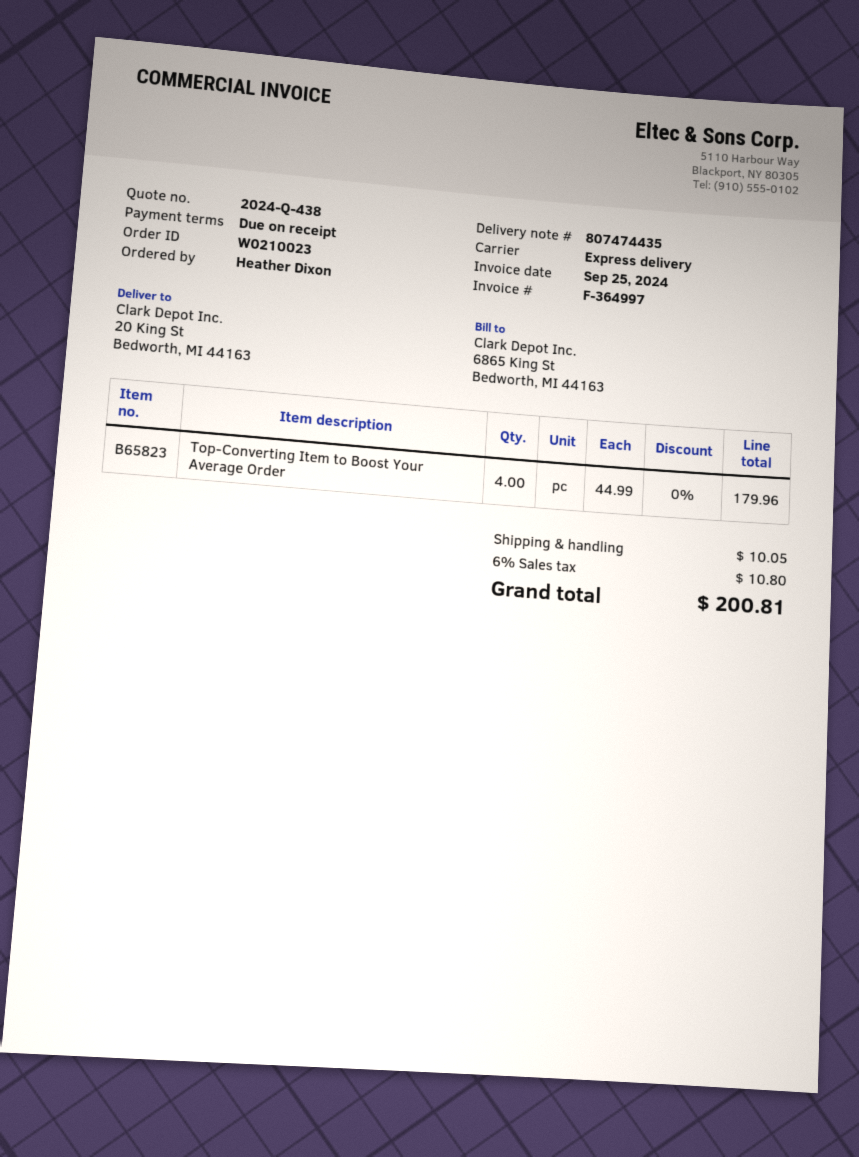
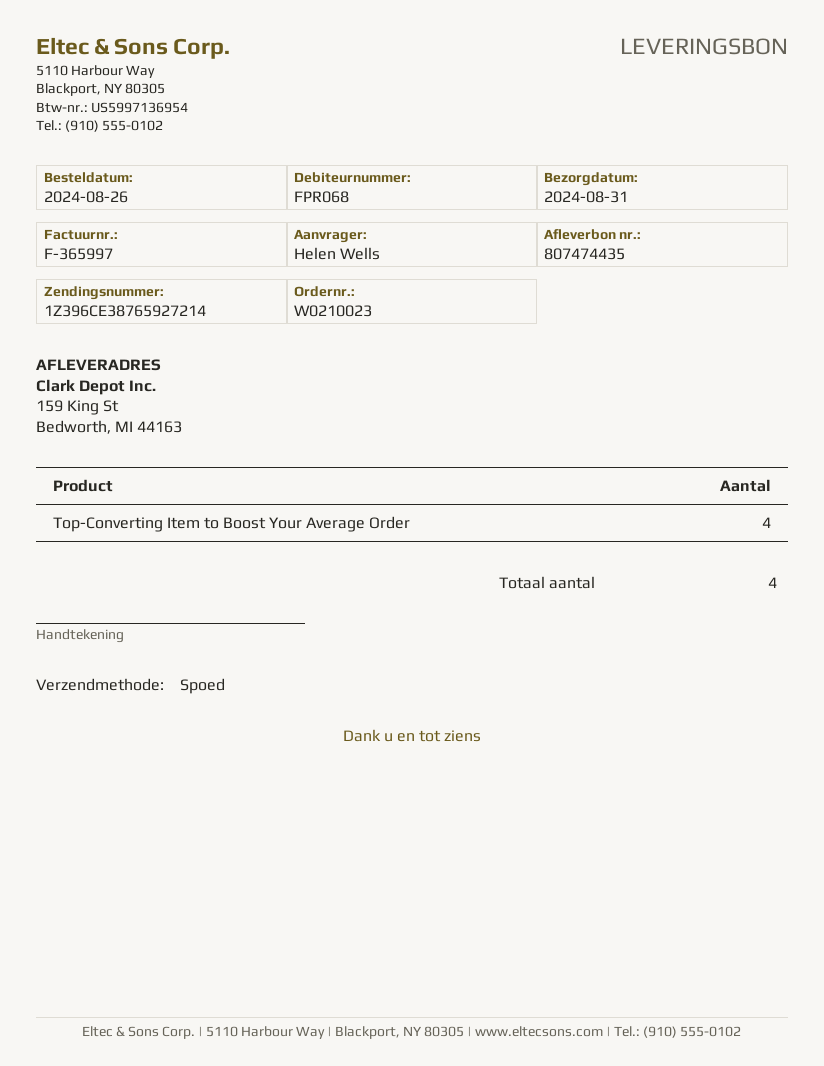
invoice number: F-364997 -> F-365997
ordered by: Heather Dixon -> Helen Wells
ship to: 20 King St, Bedworth, MI 44163 -> 159 King St, Bedworth, MI 44163

